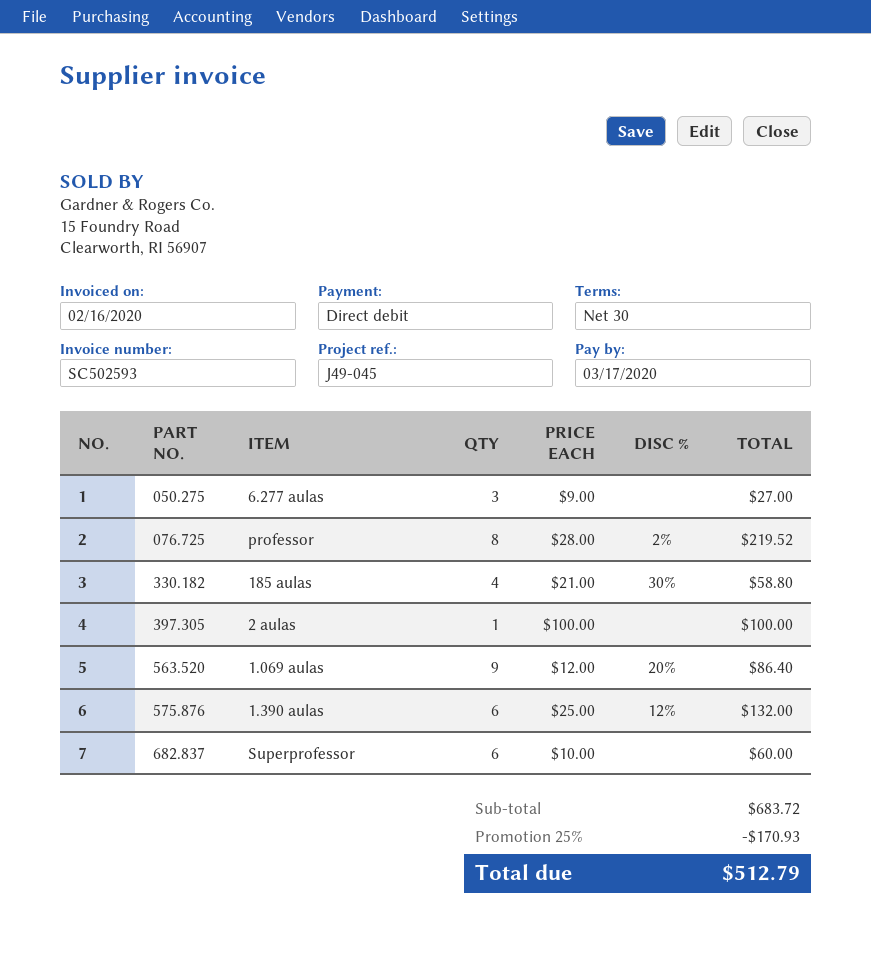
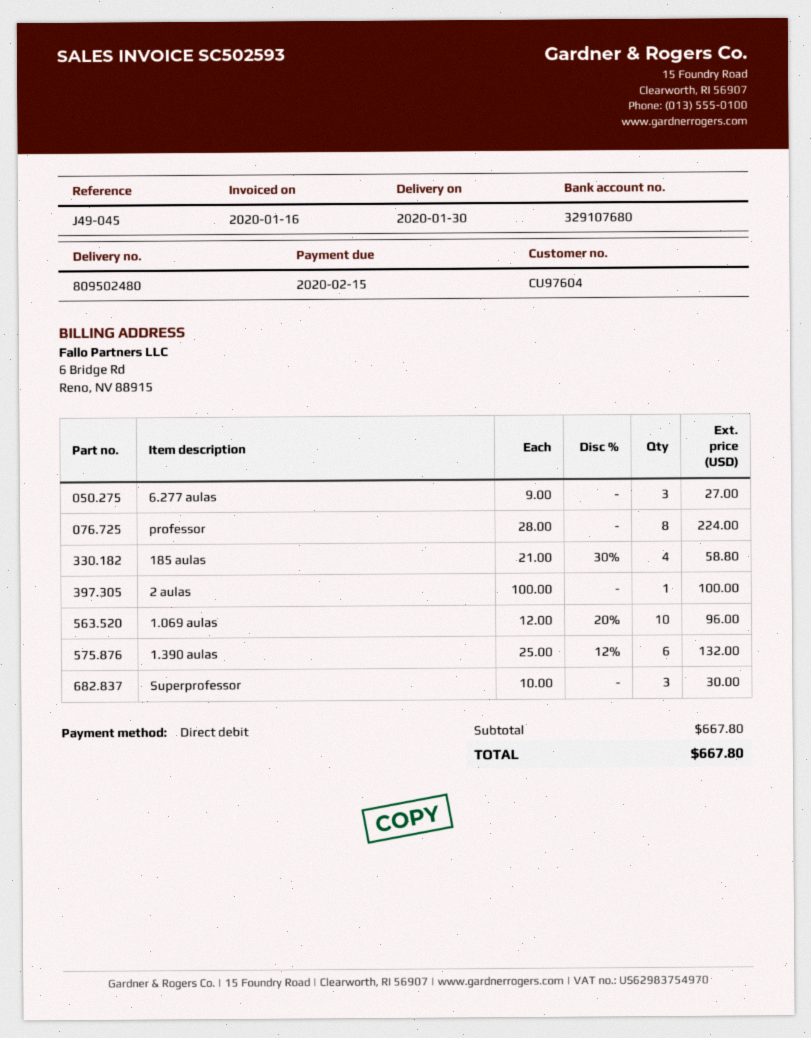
invoice date: 2020-02-16 -> 2020-01-16
due date: 2020-03-17 -> 2020-02-15
professor: 8 x 28.00 - 2% = 219.52 -> 8 x 28.00 = 224.00
1.069 aulas: 9 x 12.00 - 20% = 86.40 -> 10 x 12.00 - 20% = 96.00
Superprofessor: 6 x 10.00 = 60.00 -> 3 x 10.00 = 30.00
subtotal: 683.72 -> 667.80
discount: 25% = 170.93 -> none
total: 512.79 -> 667.80

